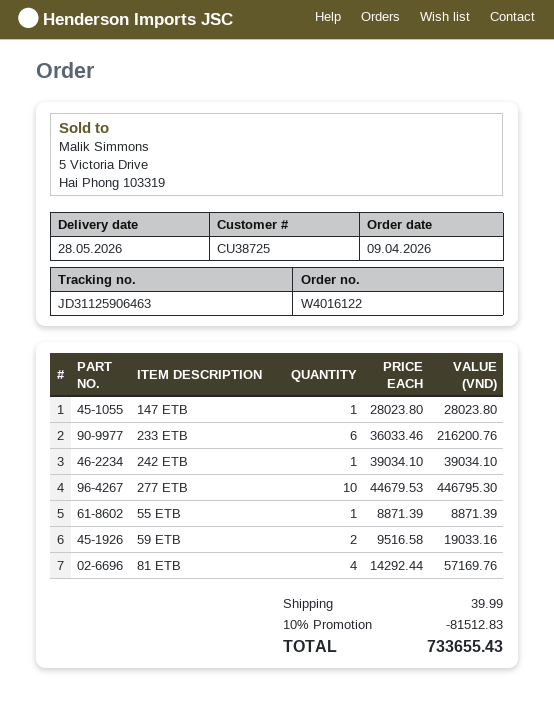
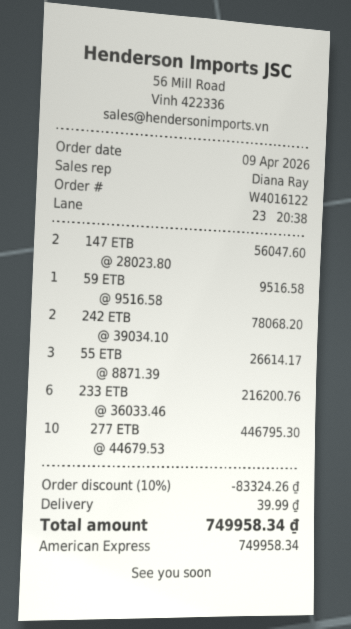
147 ETB: 1 x 28023.80 = 28023.80 -> 2 x 28023.80 = 56047.60
242 ETB: 1 x 39034.10 = 39034.10 -> 2 x 39034.10 = 78068.20
55 ETB: 1 x 8871.39 = 8871.39 -> 3 x 8871.39 = 26614.17
59 ETB: 2 x 9516.58 = 19033.16 -> 1 x 9516.58 = 9516.58
81 ETB: 4 x 14292.44 = 57169.76 -> none
discount: 10% = 81512.83 -> 10% = 83324.26
total: 733655.43 -> 749958.34

